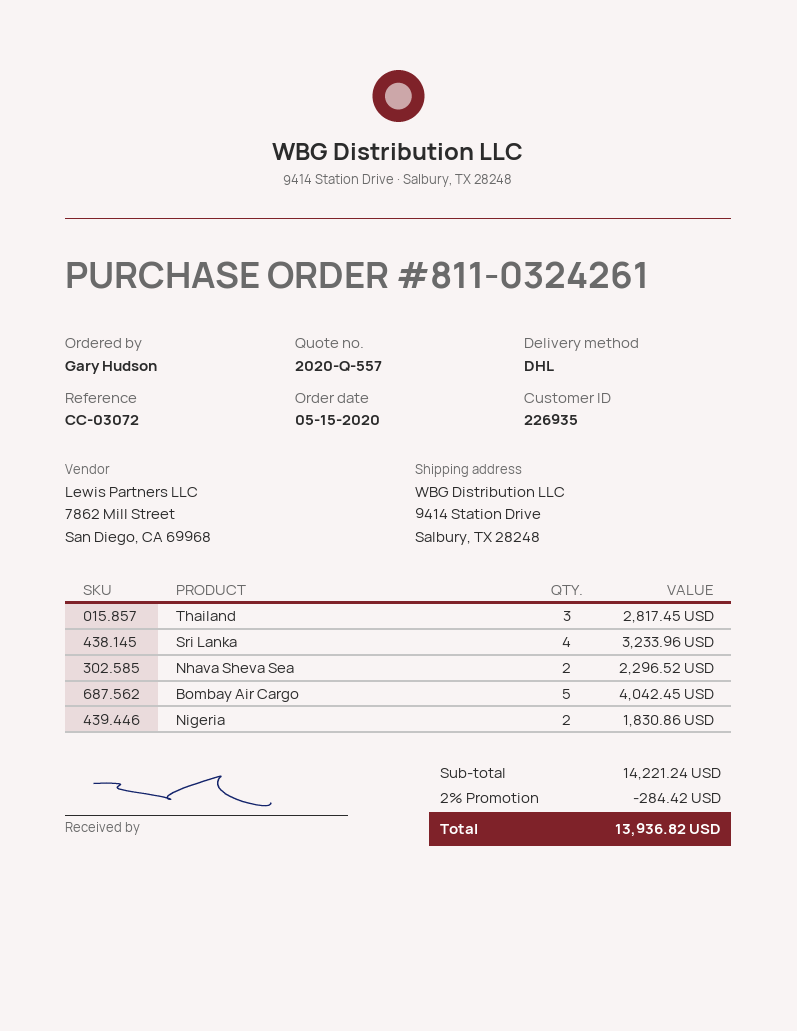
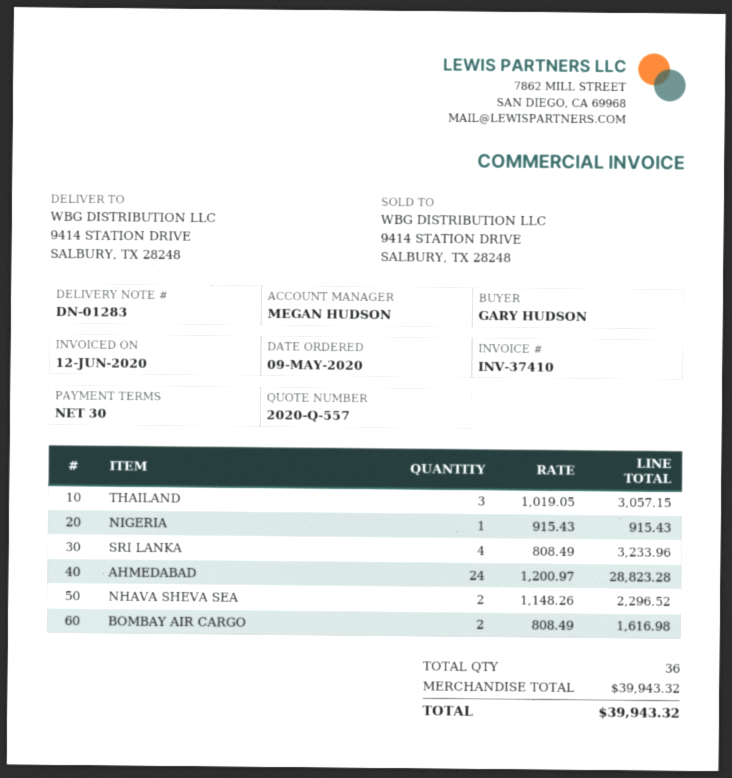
order date: 2020-05-15 -> 2020-05-09
Thailand: 3 for 2817.45 -> 3 for 3057.15
Bombay Air Cargo: 5 for 4042.45 -> 2 for 1616.98
Nigeria: 2 for 1830.86 -> 1 for 915.43
AHMEDABAD: none -> 24 for 28823.28
subtotal: 14221.24 -> 39943.32
discount: 2% = 284.42 -> none
total: 13936.82 -> 39943.32

